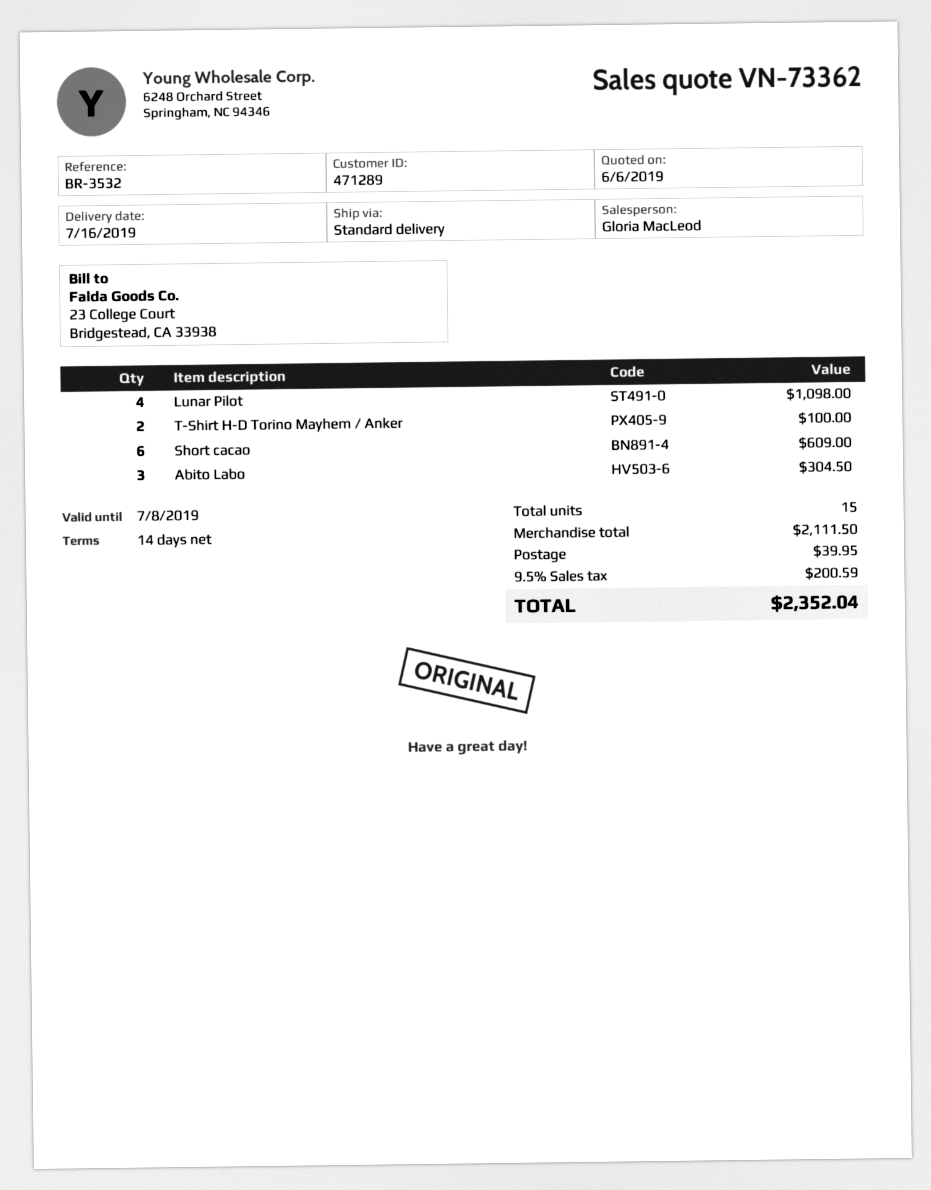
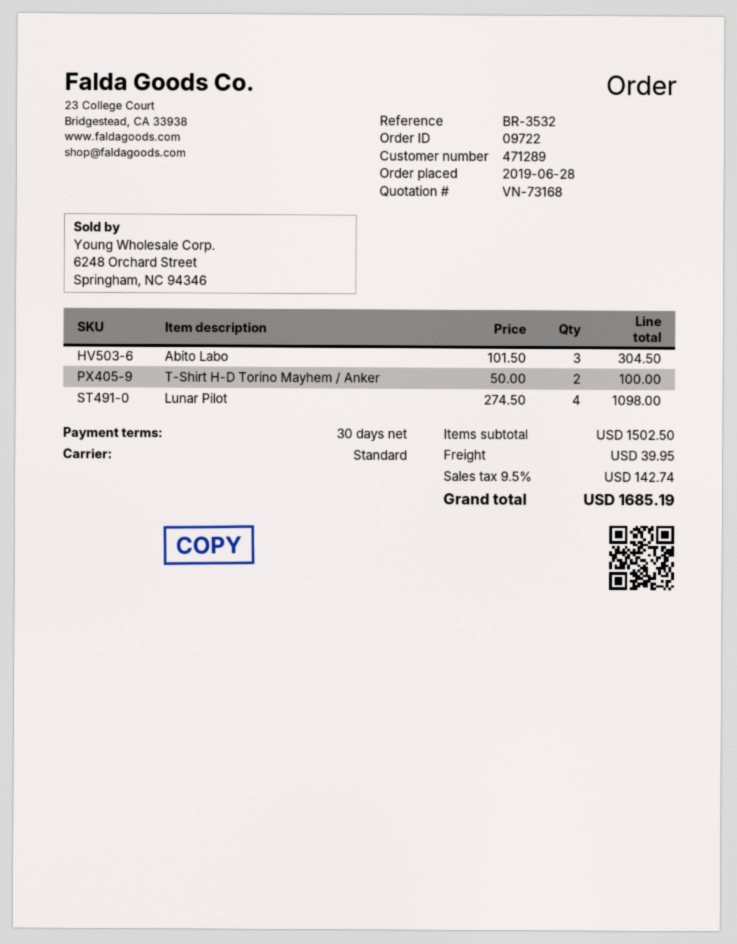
quote number: VN-73362 -> VN-73168
payment terms: 14 days -> 30 days
Short cacao: 6 for 609.00 -> none
subtotal: 2111.50 -> 1502.50
tax: 9.5% = 200.59 -> 9.5% = 142.74
total: 2352.04 -> 1685.19

